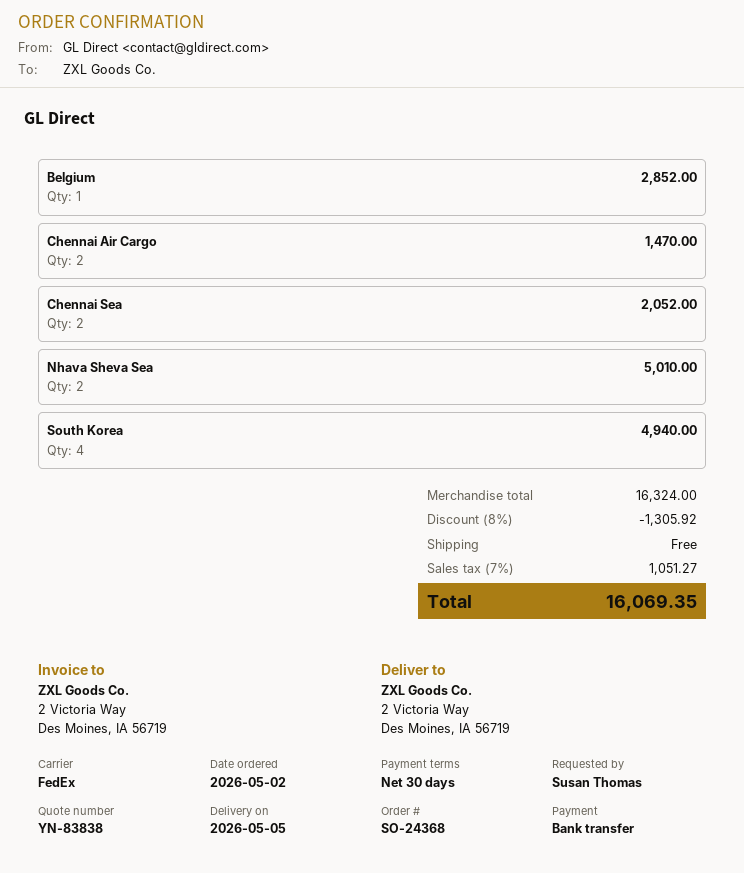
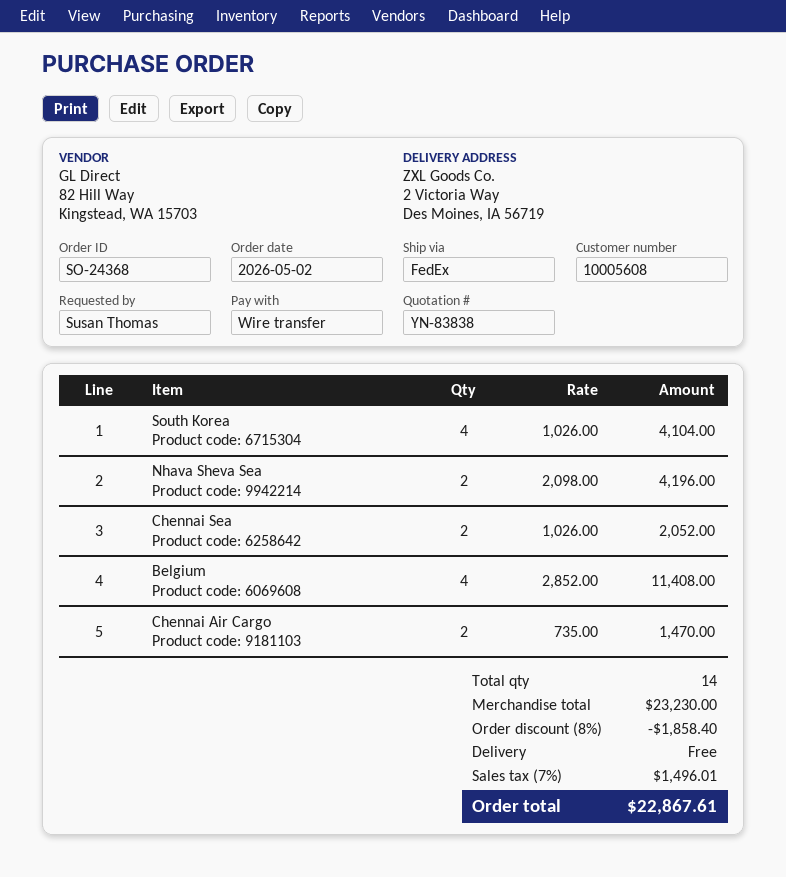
Belgium: 1 for 2852.00 -> 4 for 11408.00
Nhava Sheva Sea: 2 for 5010.00 -> 2 for 4196.00
South Korea: 4 for 4940.00 -> 4 for 4104.00
subtotal: 16324.00 -> 23230.00
discount: 8% = 1305.92 -> 8% = 1858.40
tax: 7% = 1051.27 -> 7% = 1496.01
total: 16069.35 -> 22867.61

